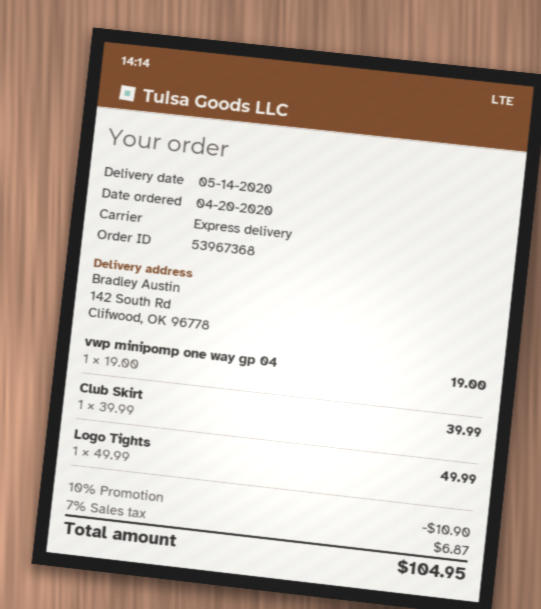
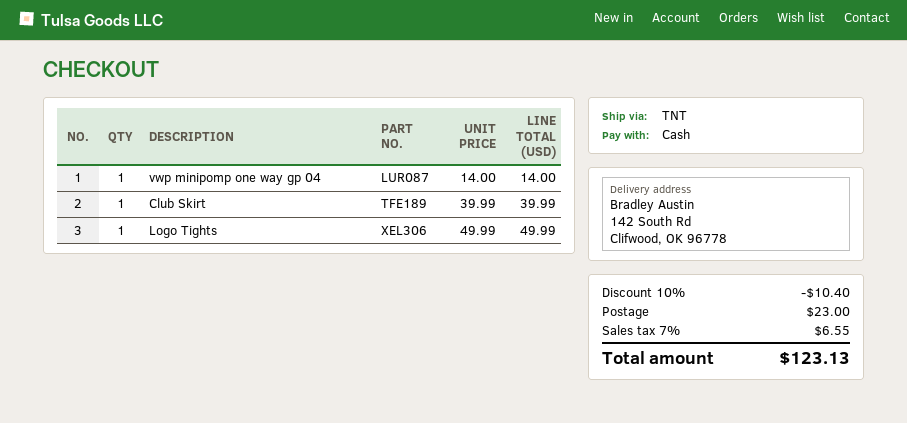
shipping method: express -> TNT
vwp minipomp one way gp 04: 1 x 19.00 = 19.00 -> 1 x 14.00 = 14.00
discount: 10% = 10.90 -> 10% = 10.40
shipping: none -> 23.00
tax: 7% = 6.87 -> 7% = 6.55
total: 104.95 -> 123.13

